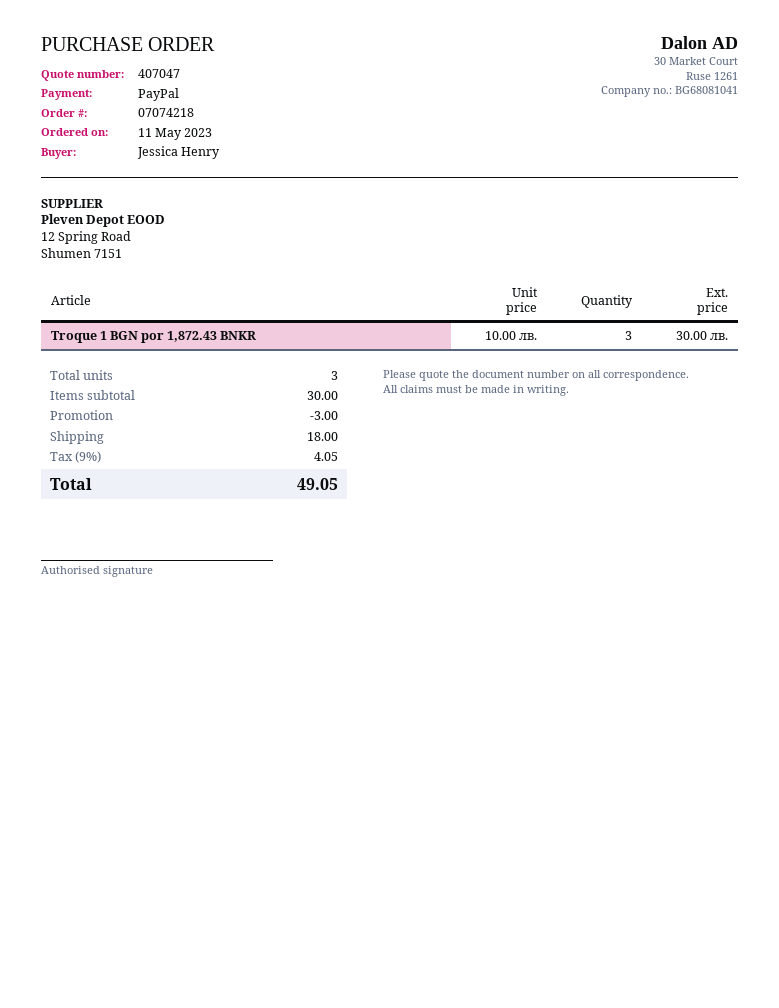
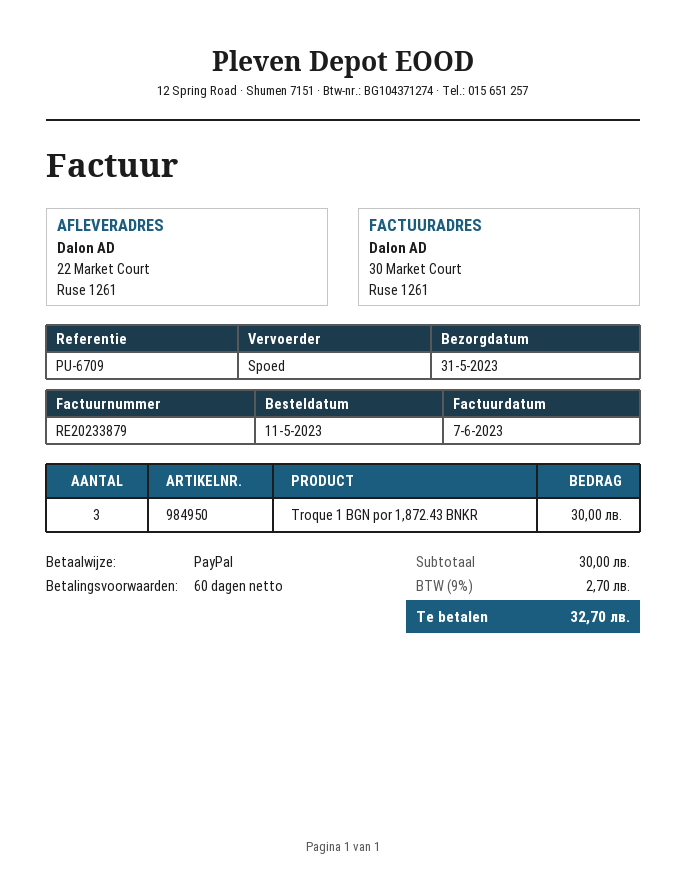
discount: 3.00 -> none
shipping: 18.00 -> none
tax: 9% = 4.05 -> 9% = 2.70
total: 49.05 -> 32.70

